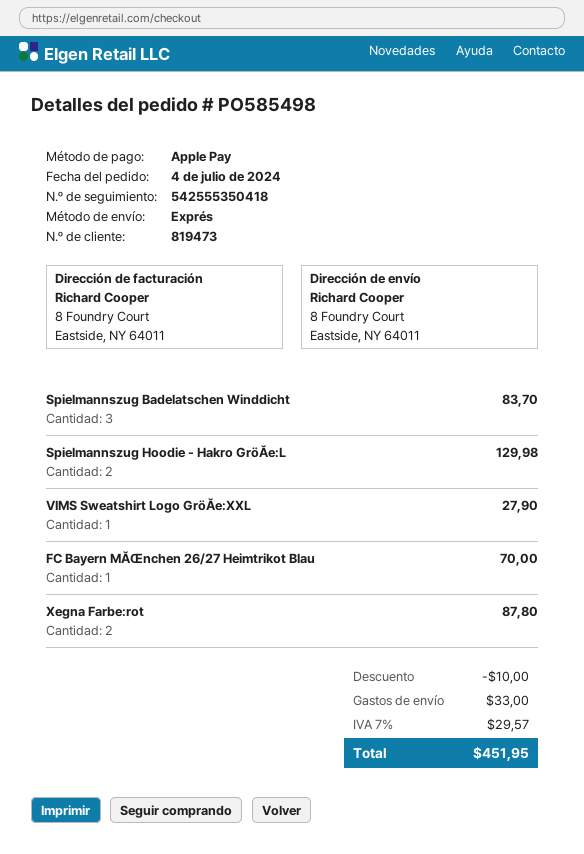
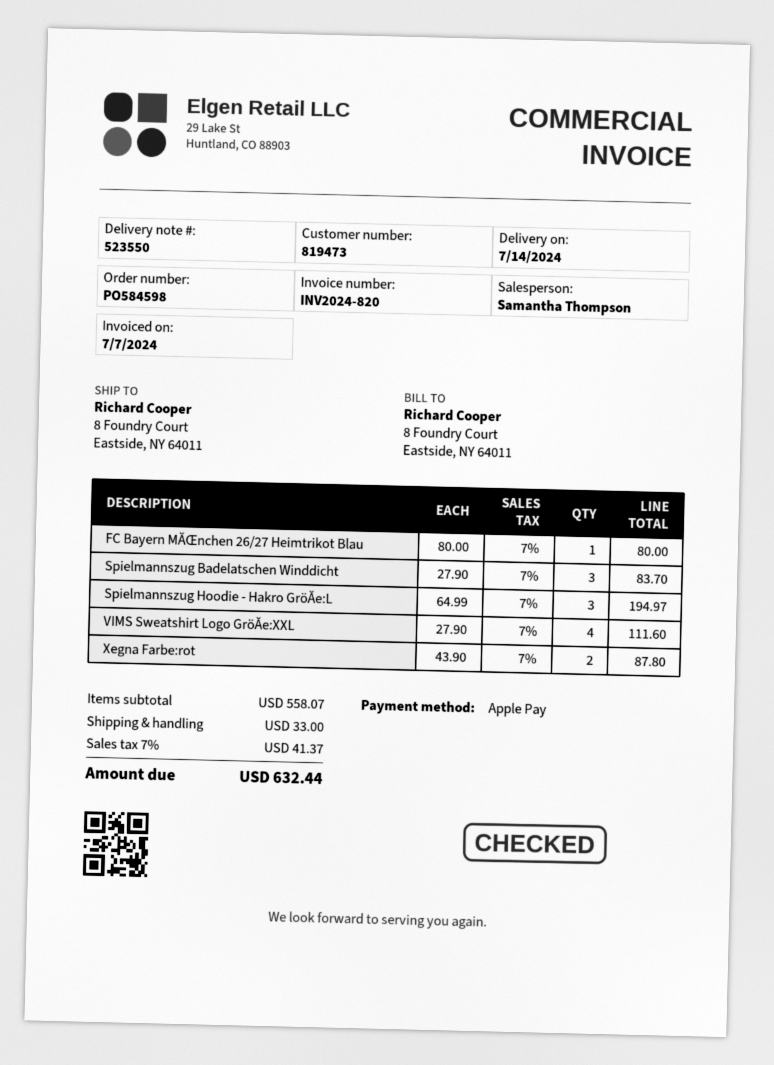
order number: PO585498 -> PO584598
Spielmannszug Hoodie - Hakro GröĂe:L: 2 for 129.98 -> 3 for 194.97
VIMS Sweatshirt Logo GröĂe:XXL: 1 for 27.90 -> 4 for 111.60
FC Bayern MĂŒnchen 26/27 Heimtrikot Blau: 1 for 70.00 -> 1 for 80.00
discount: 10.00 -> none
tax: 7% = 29.57 -> 7% = 41.37
total: 451.95 -> 632.44

